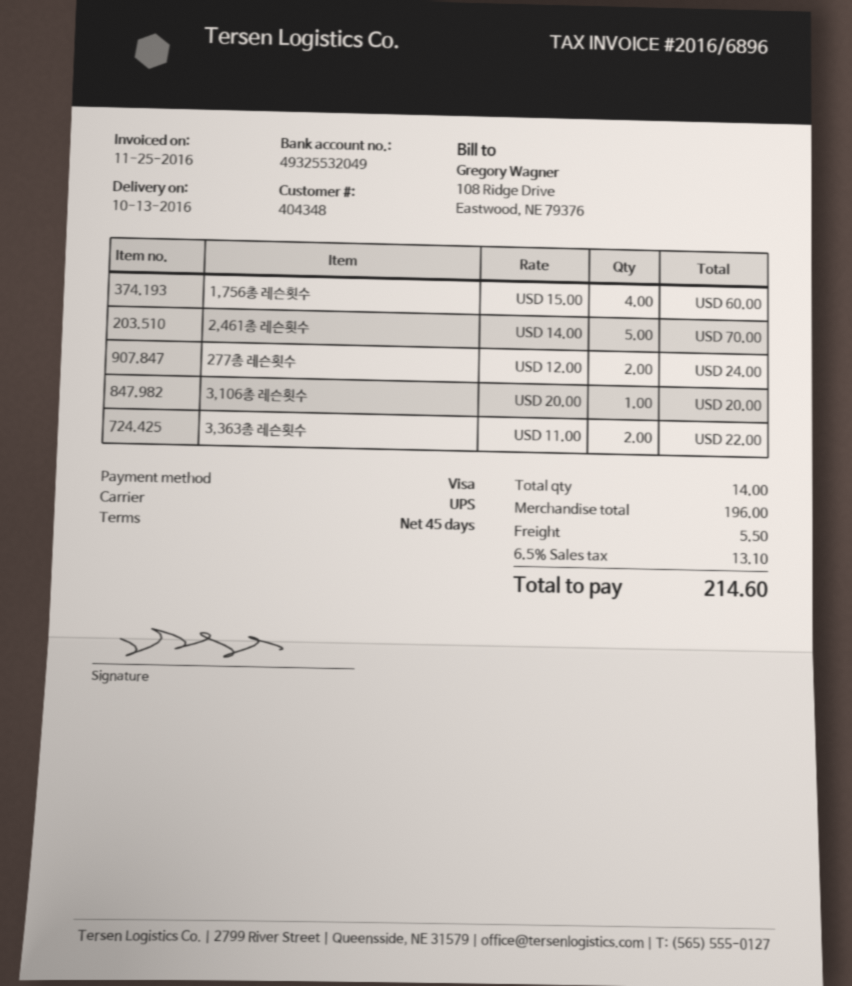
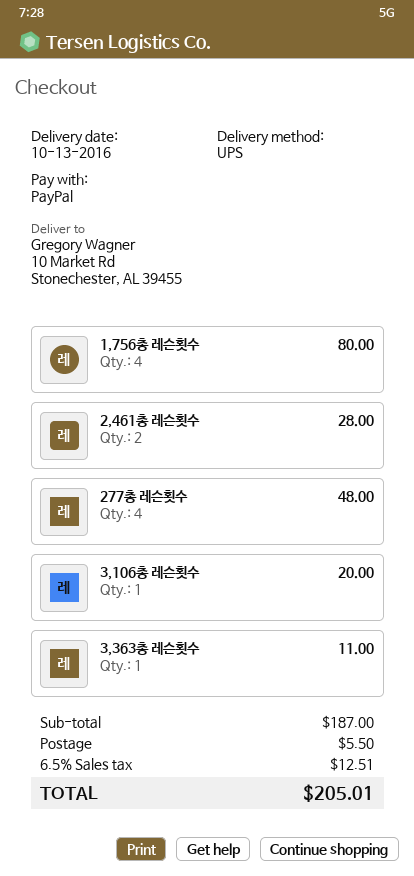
payment method: Visa -> PayPal
1,756총 레슨횟수: 4 for 60.00 -> 4 for 80.00
2,461총 레슨횟수: 5 for 70.00 -> 2 for 28.00
277총 레슨횟수: 2 for 24.00 -> 4 for 48.00
3,363총 레슨횟수: 2 for 22.00 -> 1 for 11.00
subtotal: 196.00 -> 187.00
tax: 6.5% = 13.10 -> 6.5% = 12.51
total: 214.60 -> 205.01

